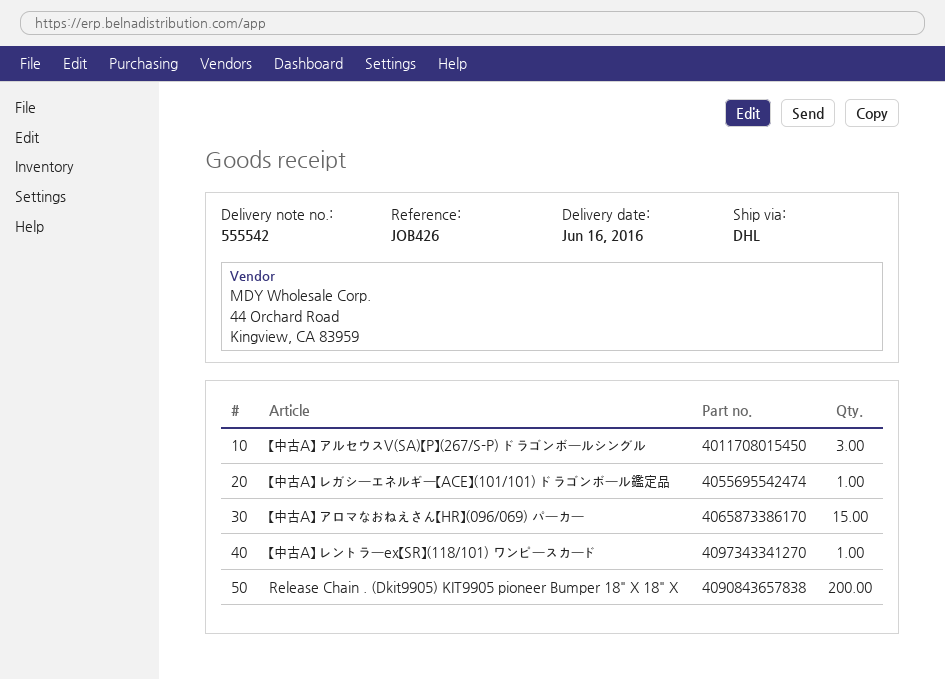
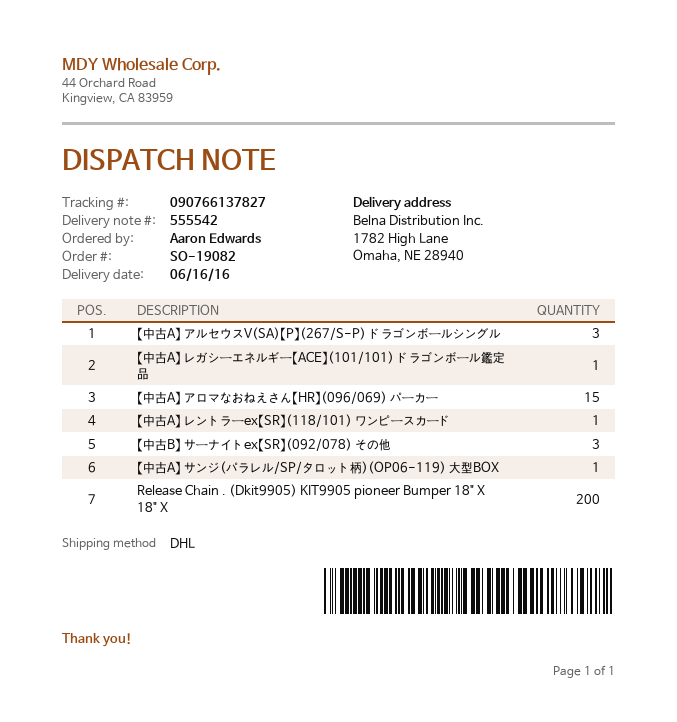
【中古B】 サーナイトex【SR】(092/078) その他: none -> 3
【中古A】 サンジ(パラレル/SP/タロット柄)(OP06-119) 大型BOX: none -> 1

